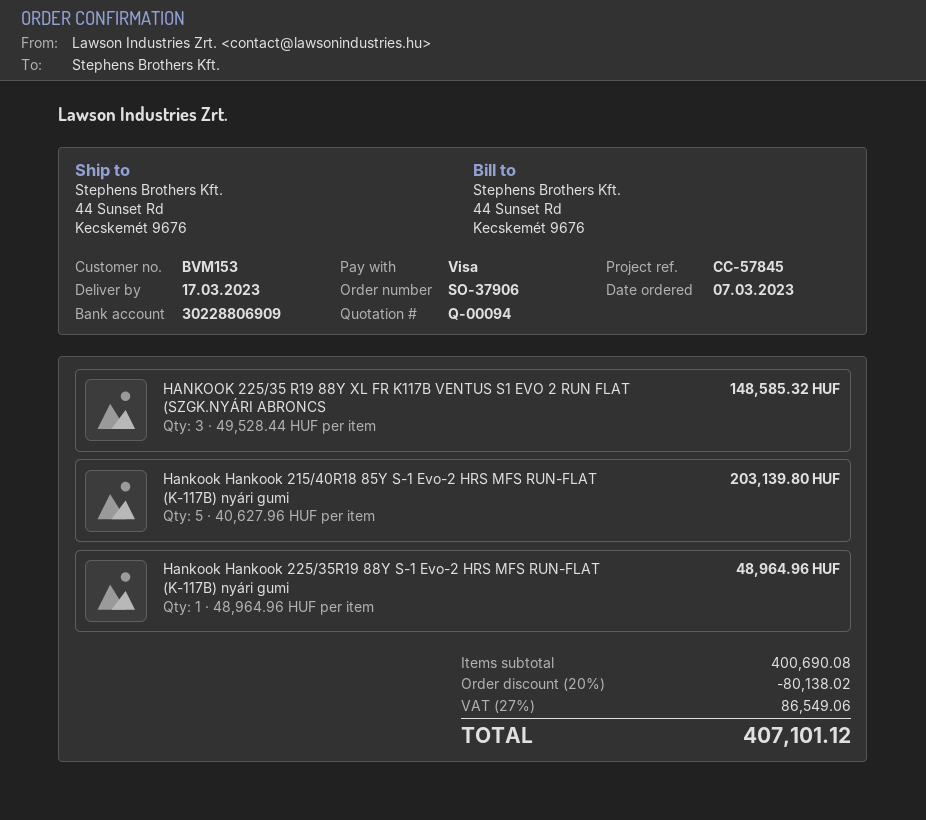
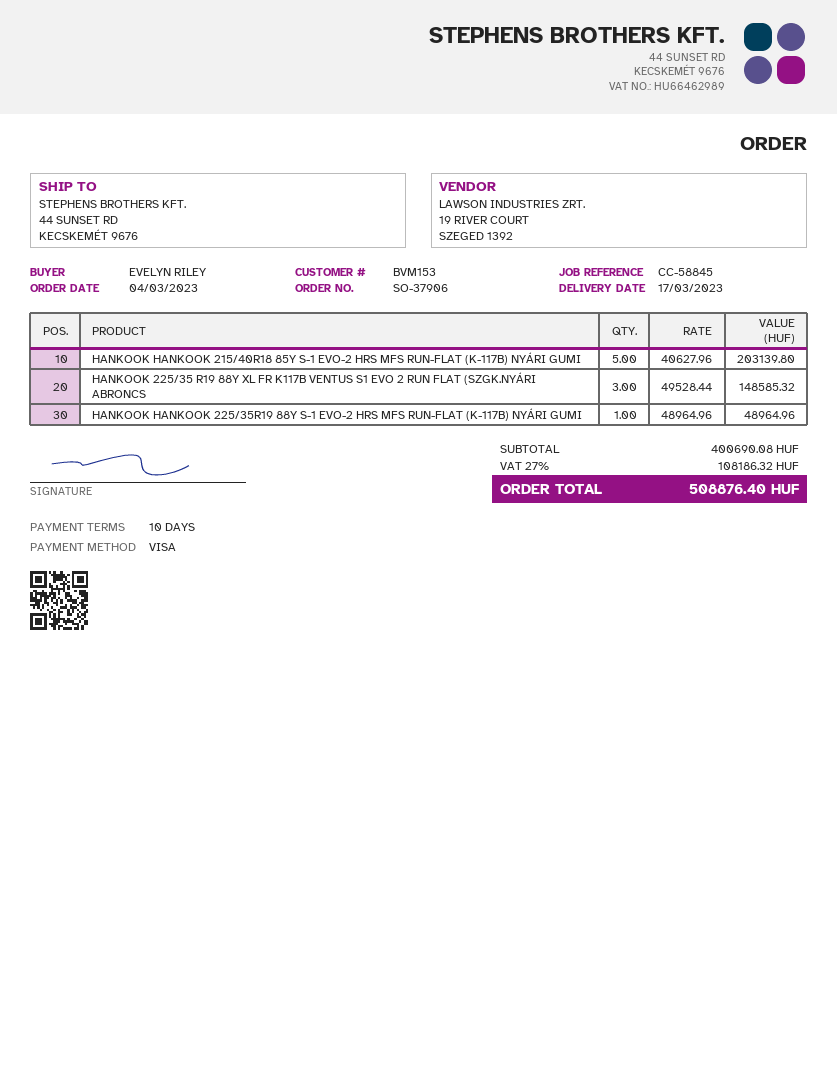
order date: 2023-03-07 -> 2023-03-04
reference: CC-57845 -> CC-58845
discount: 20% = 80138.02 -> none
tax: 27% = 86549.06 -> 27% = 108186.32
total: 407101.12 -> 508876.40

